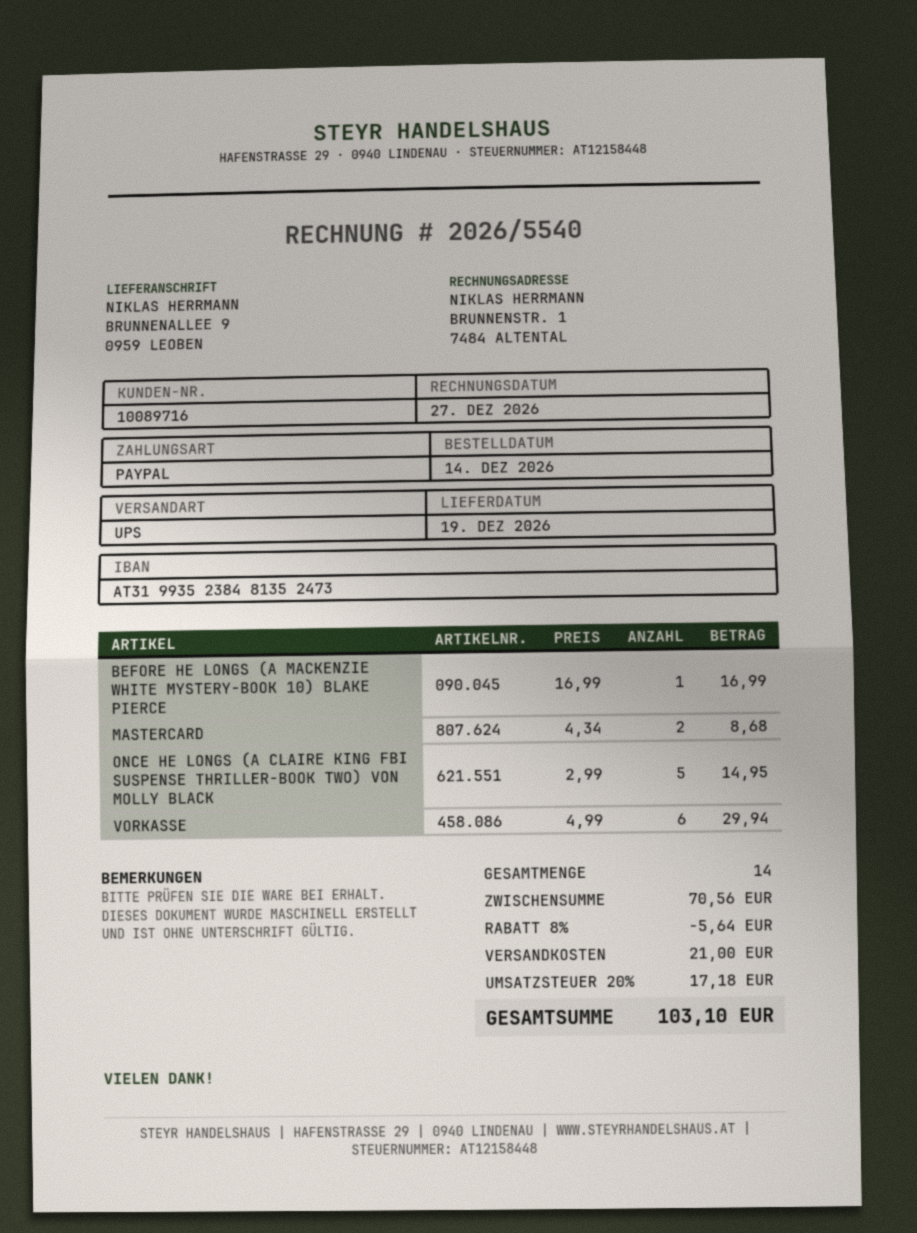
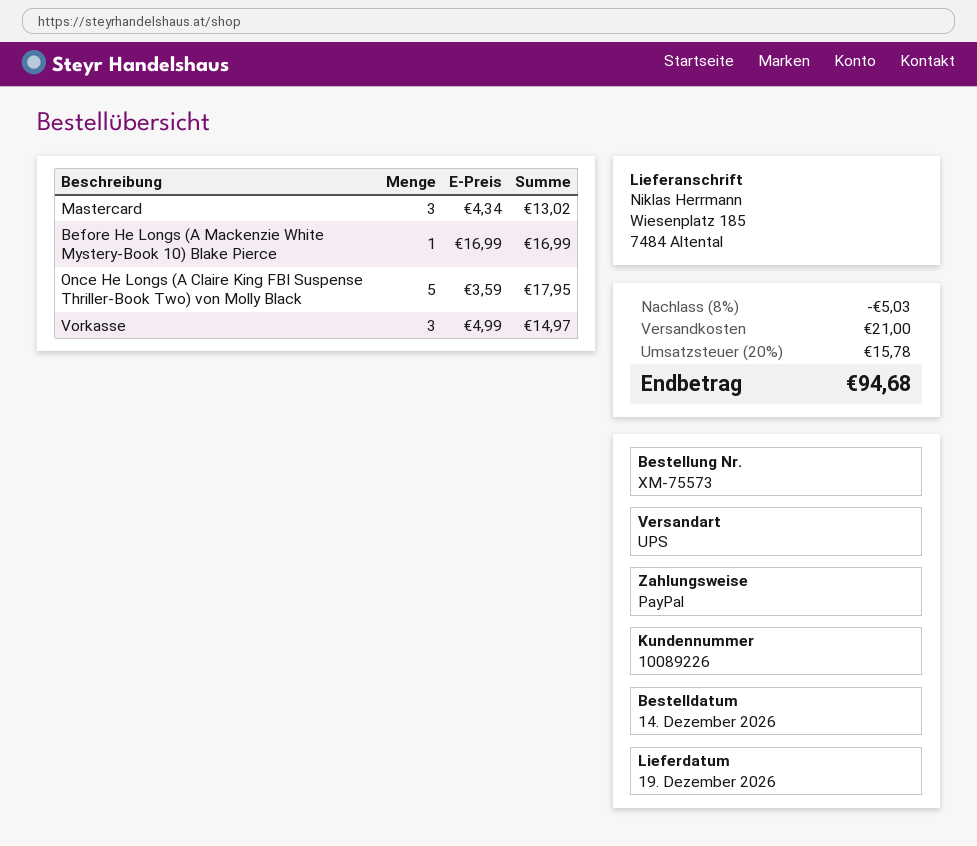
customer number: 10089716 -> 10089226
ship to: BRUNNENALLEE 9, 0959 LEOBEN -> Wiesenplatz 185, 7484 Altental
MASTERCARD: 2 x 4.34 = 8.68 -> 3 x 4.34 = 13.02
ONCE HE LONGS (A CLAIRE KING FBI SUSPENSE THRILLER-BOOK TWO) VON MOLLY BLACK: 5 x 2.99 = 14.95 -> 5 x 3.59 = 17.95
VORKASSE: 6 x 4.99 = 29.94 -> 3 x 4.99 = 14.97
discount: 8% = 5.64 -> 8% = 5.03
tax: 20% = 17.18 -> 20% = 15.78
total: 103.10 -> 94.68

